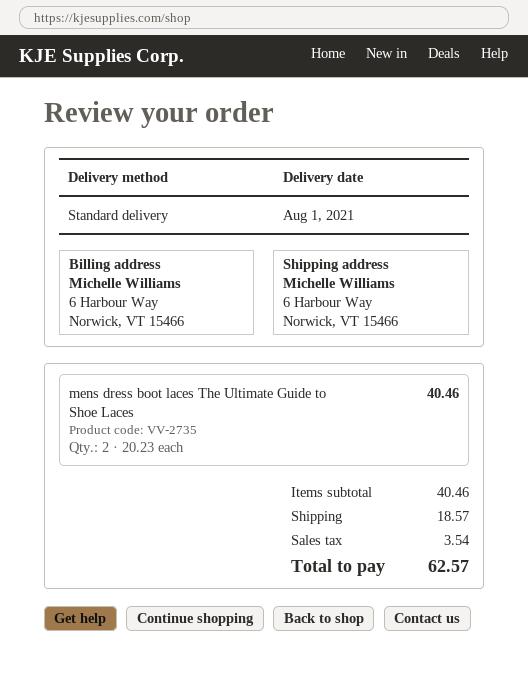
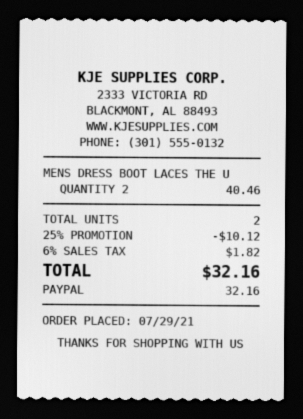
discount: none -> 25% = 10.12
shipping: 18.57 -> none
tax: 3.54 -> 1.82
total: 62.57 -> 32.16

